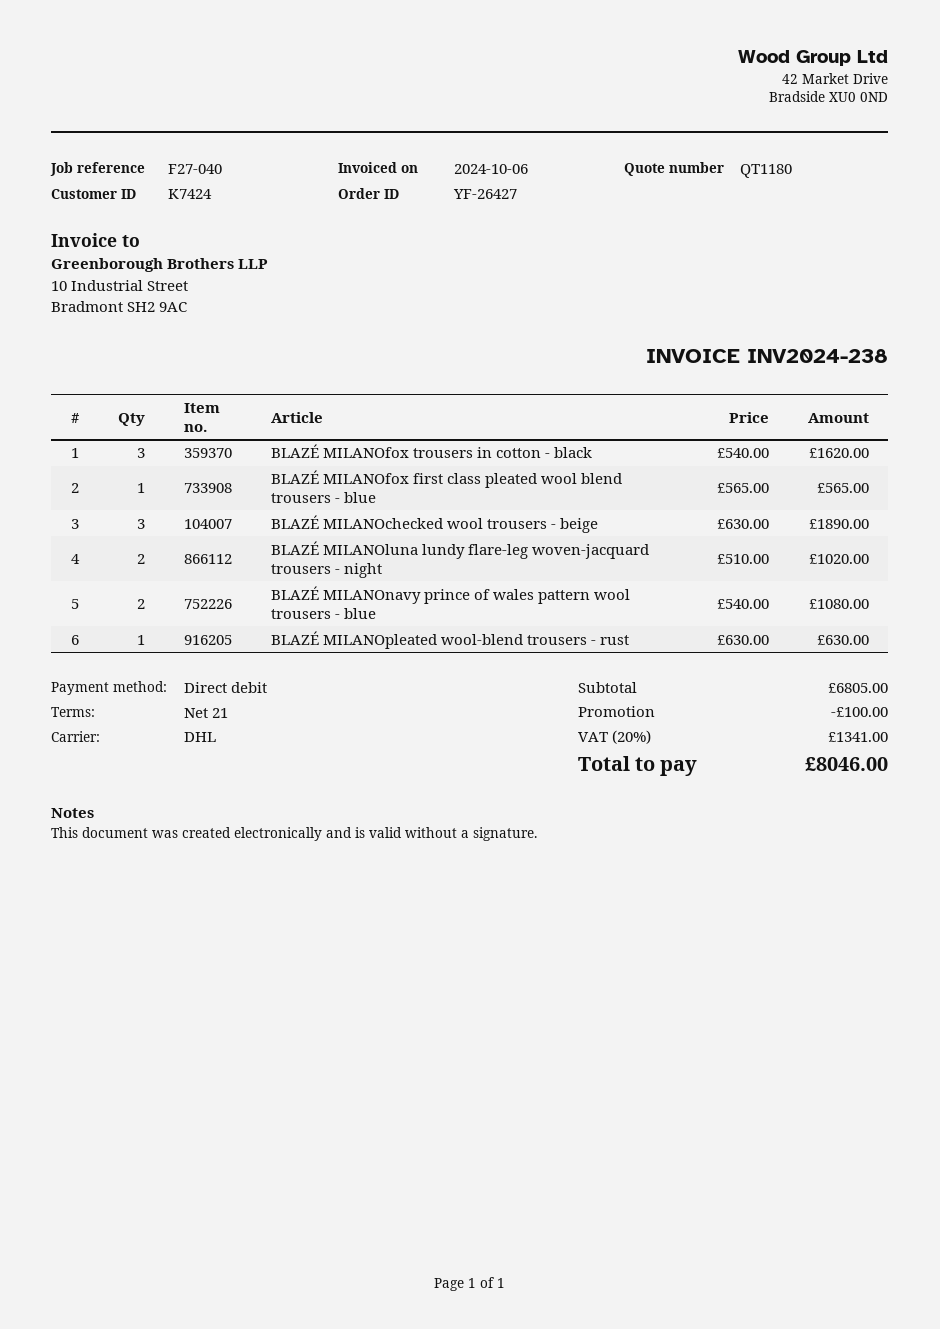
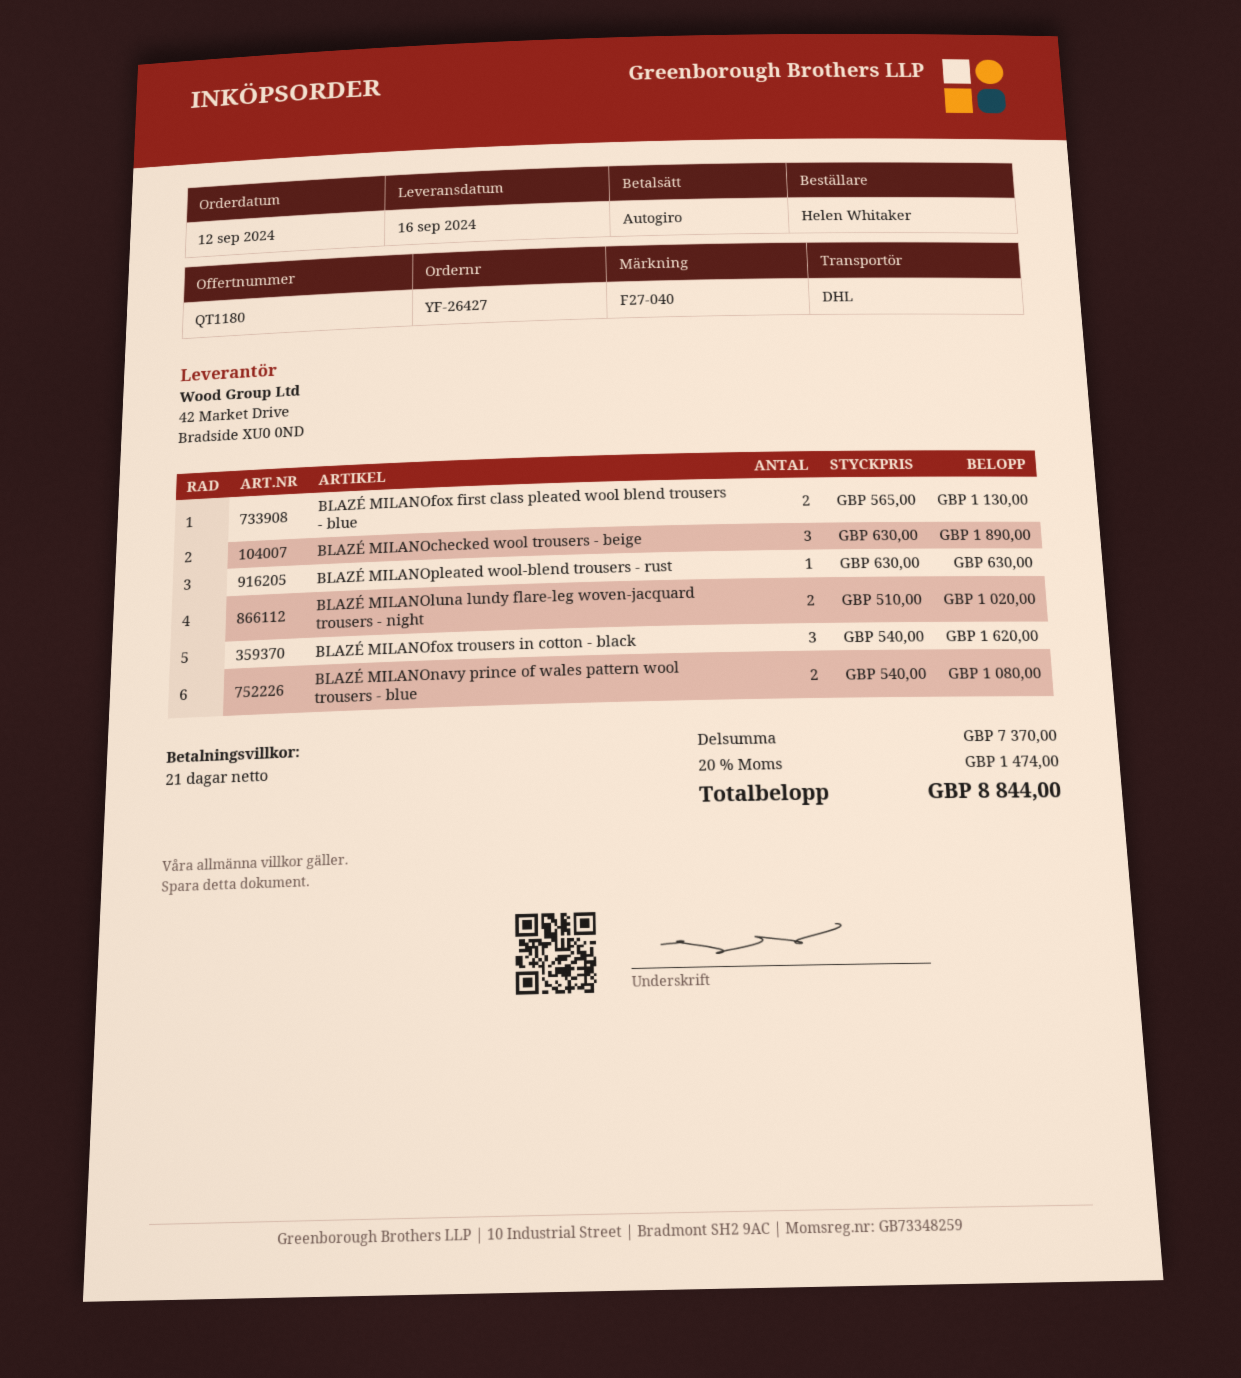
BLAZÉ MILANOfox first class pleated wool blend trousers - blue: 1 x 565.00 = 565.00 -> 2 x 565.00 = 1130.00
subtotal: 6805.00 -> 7370.00
discount: 100.00 -> none
tax: 20% = 1341.00 -> 20% = 1474.00
total: 8046.00 -> 8844.00

